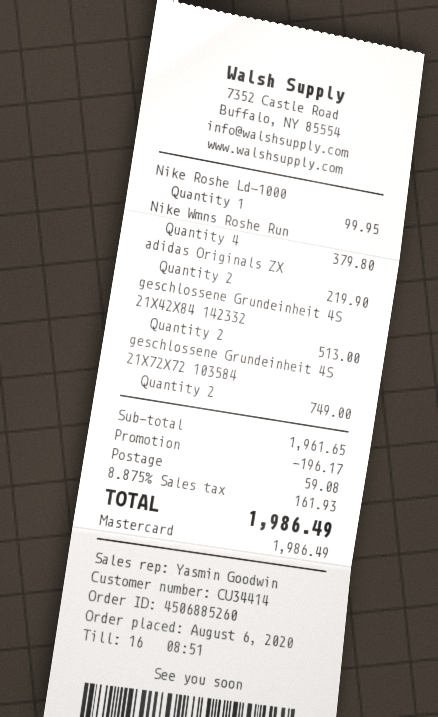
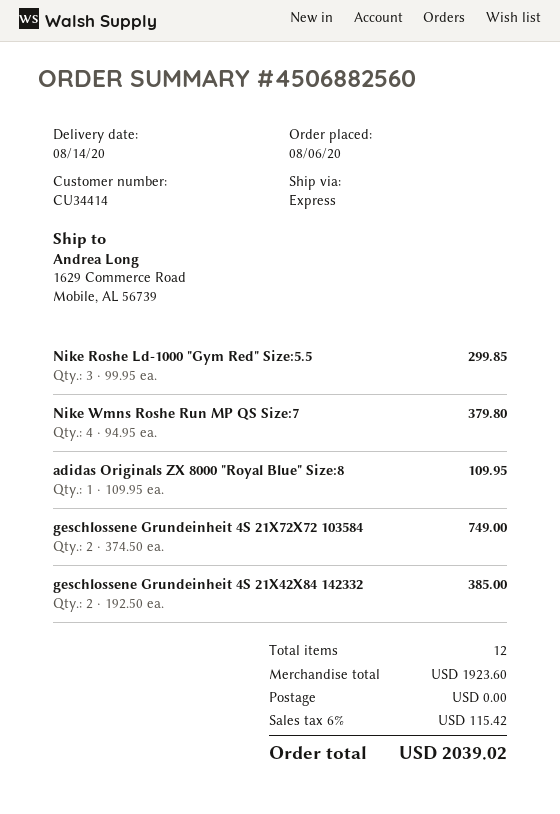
order number: 4506885260 -> 4506882560
Nike Roshe Ld-1000: 1 for 99.95 -> 3 for 299.85
adidas Originals ZX: 2 for 219.90 -> 1 for 109.95
geschlossene Grundeinheit 4S 21X42X84 142332: 2 for 513.00 -> 2 for 385.00
subtotal: 1961.65 -> 1923.60
discount: 196.17 -> none
shipping: 59.08 -> 0.00
tax: 8.875% = 161.93 -> 6% = 115.42
total: 1986.49 -> 2039.02

